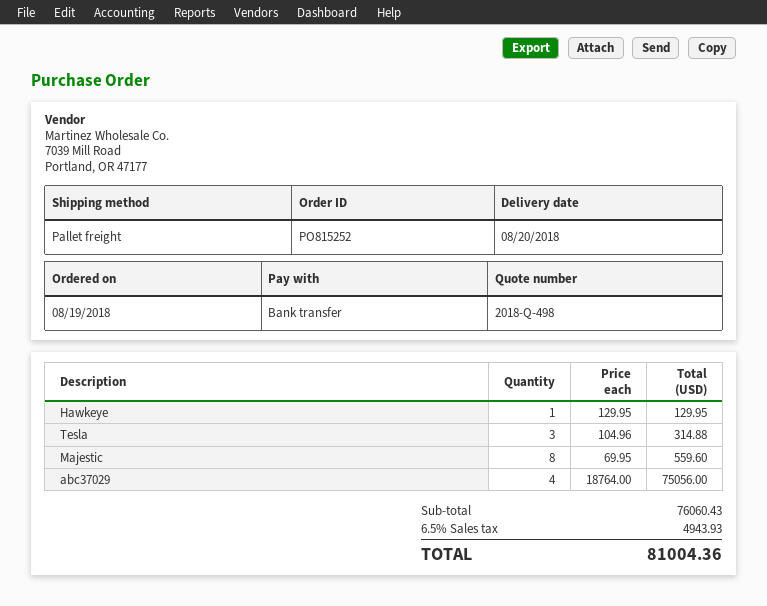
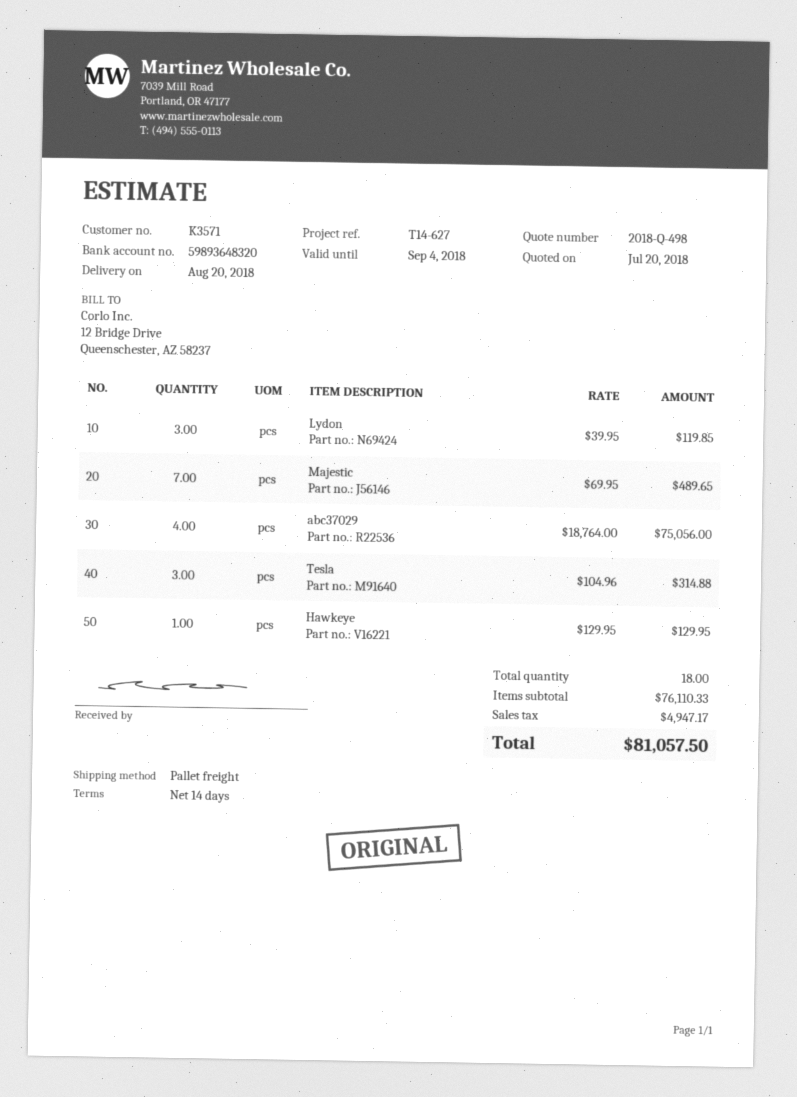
Majestic: 8 x 69.95 = 559.60 -> 7 x 69.95 = 489.65
Lydon: none -> 3 x 39.95 = 119.85
subtotal: 76060.43 -> 76110.33
tax: 4943.93 -> 4947.17
total: 81004.36 -> 81057.50

